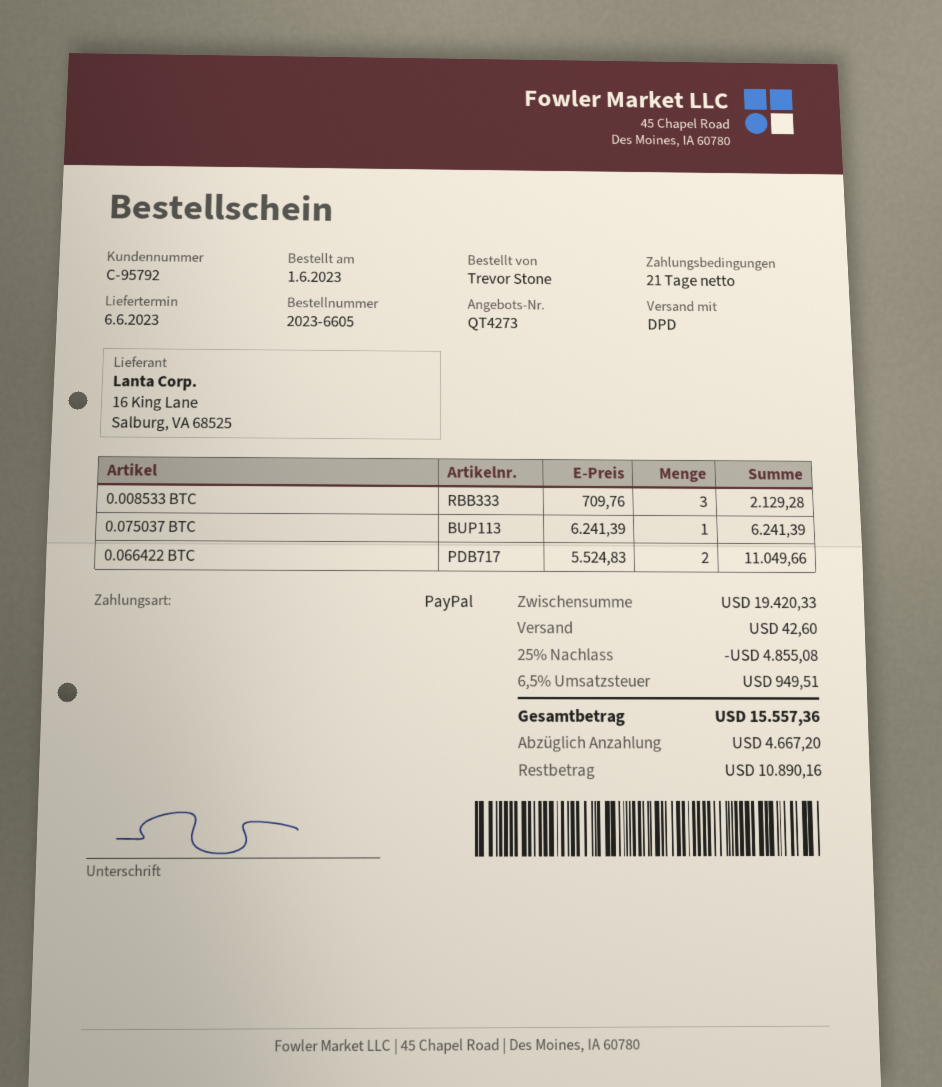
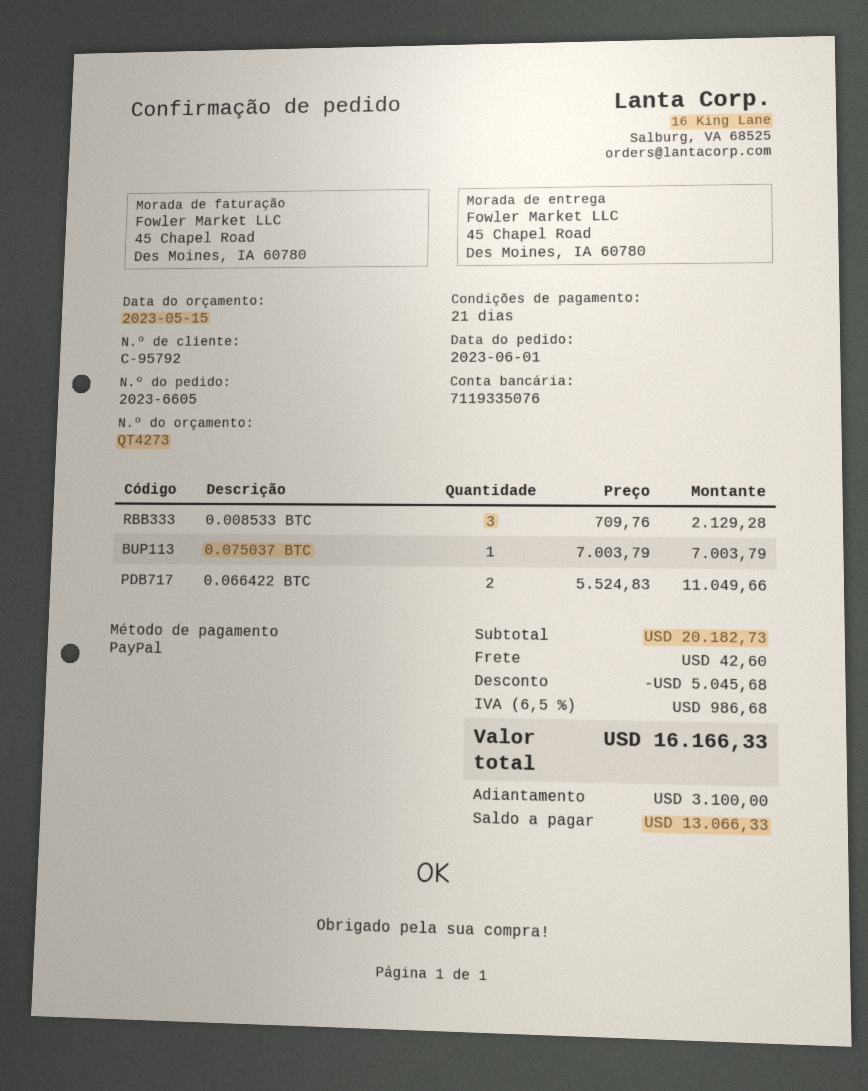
0.075037 BTC: 1 x 6241.39 = 6241.39 -> 1 x 7003.79 = 7003.79
subtotal: 19420.33 -> 20182.73
discount: 4855.08 -> 5045.68
tax: 6.5% = 949.51 -> 6.5% = 986.68
total: 15557.36 -> 16166.33
deposit: 4667.20 -> 3100.00
balance: 10890.16 -> 13066.33

